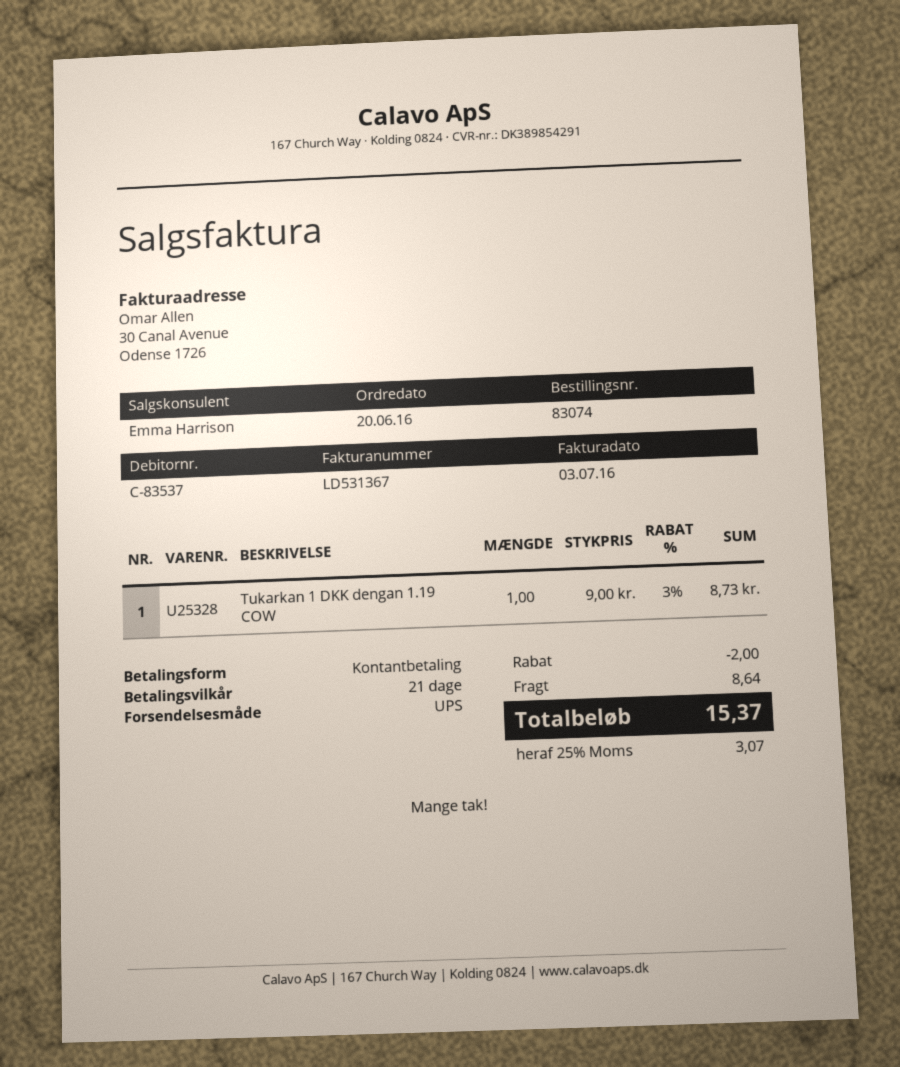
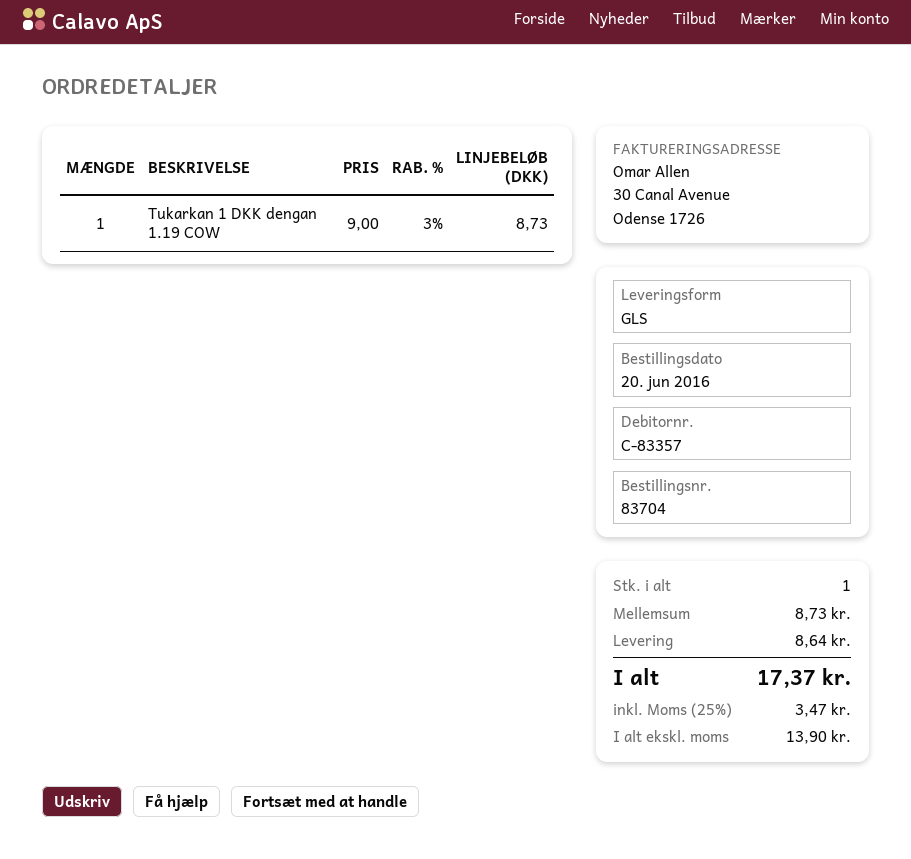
order number: 83074 -> 83704
customer number: C-83537 -> C-83357
shipping method: UPS -> GLS
discount: 2.00 -> none
tax: 25% = 3.07 -> 25% = 3.47
total: 15.37 -> 17.37

